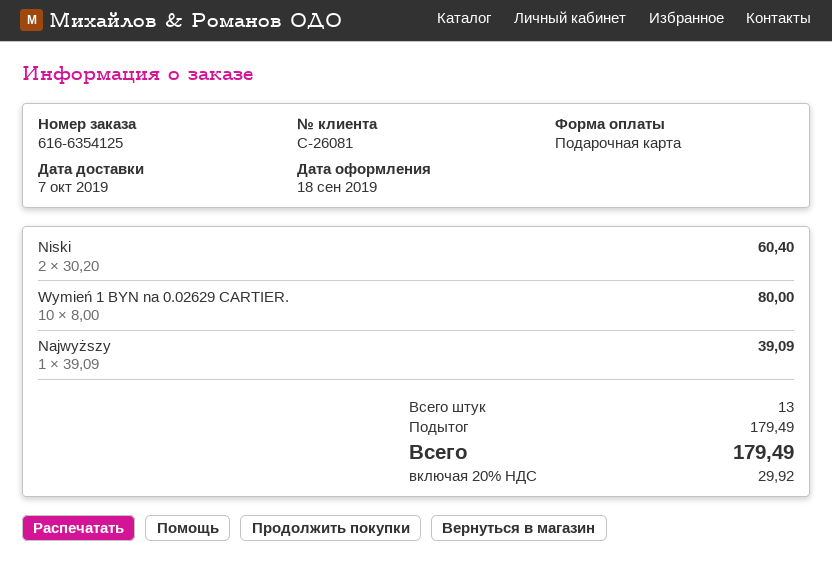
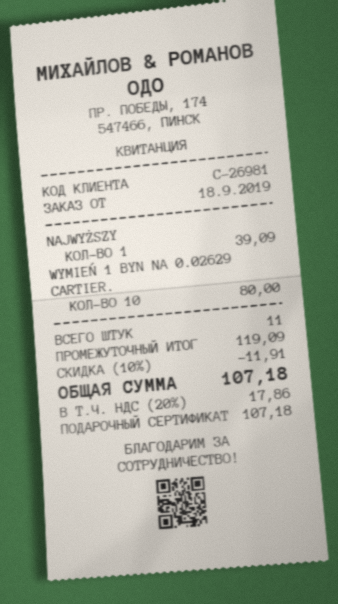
customer number: C-26081 -> C-26981
Niski: 2 for 60.40 -> none
total quantity: 13 -> 11
subtotal: 179.49 -> 119.09
discount: none -> 10% = 11.91
tax: 20% = 29.92 -> 20% = 17.86
total: 179.49 -> 107.18

